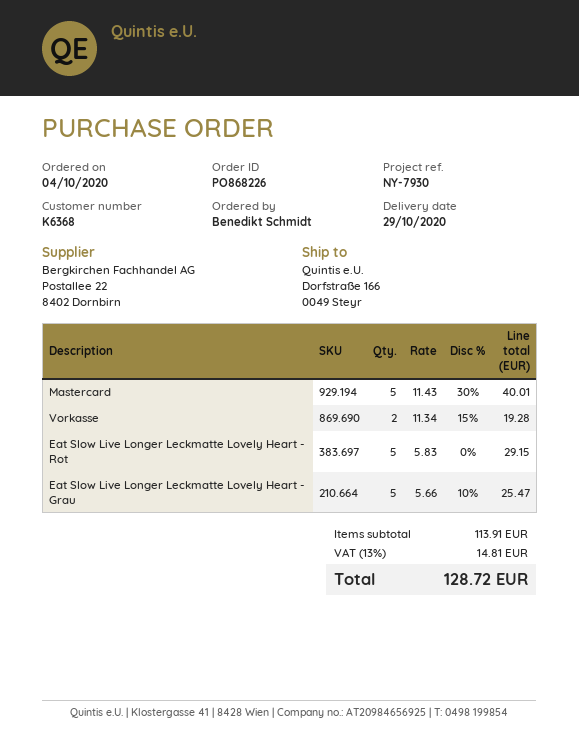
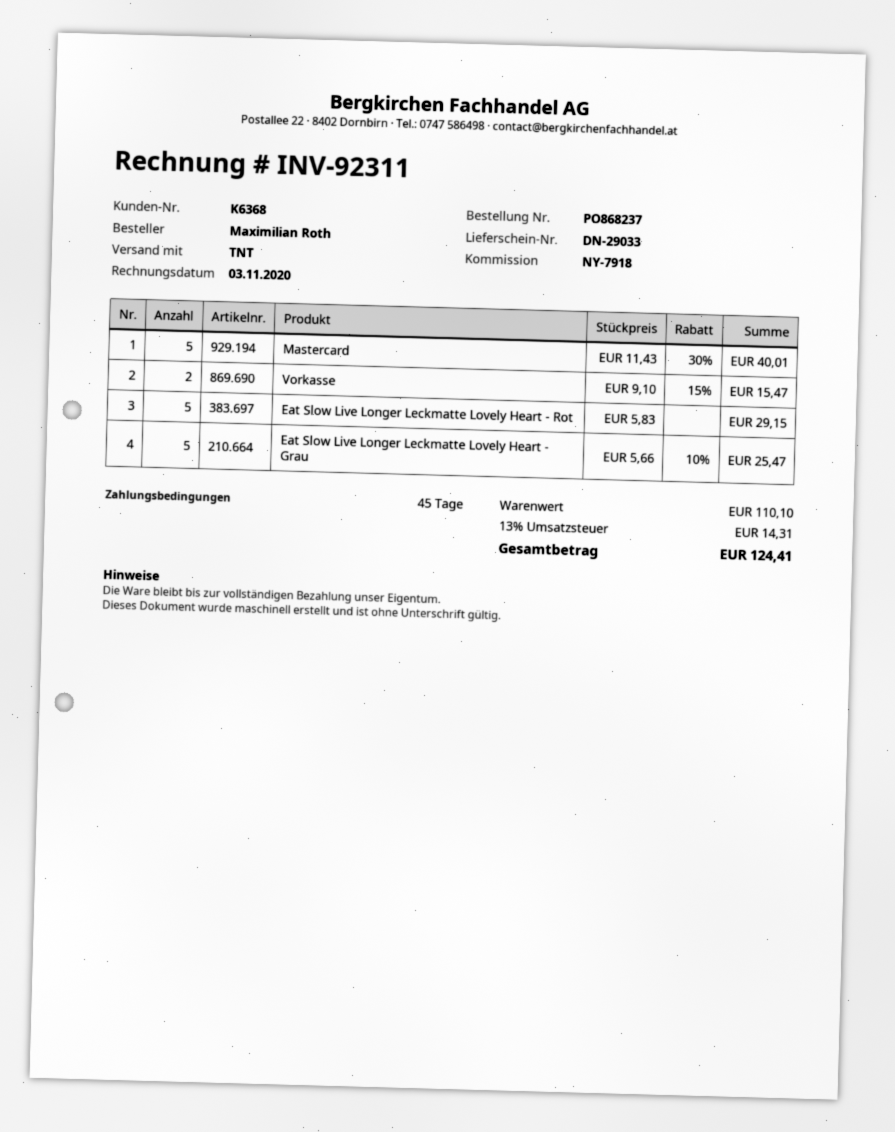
order number: PO868226 -> PO868237
reference: NY-7930 -> NY-7918
ordered by: Benedikt Schmidt -> Maximilian Roth
Vorkasse: 2 x 11.34 - 15% = 19.28 -> 2 x 9.10 - 15% = 15.47
subtotal: 113.91 -> 110.10
tax: 13% = 14.81 -> 13% = 14.31
total: 128.72 -> 124.41

